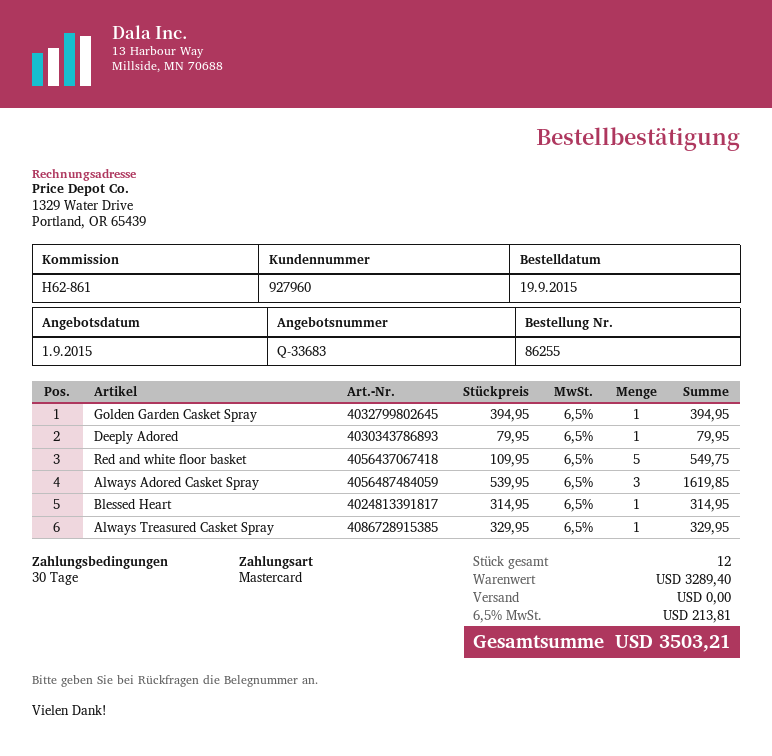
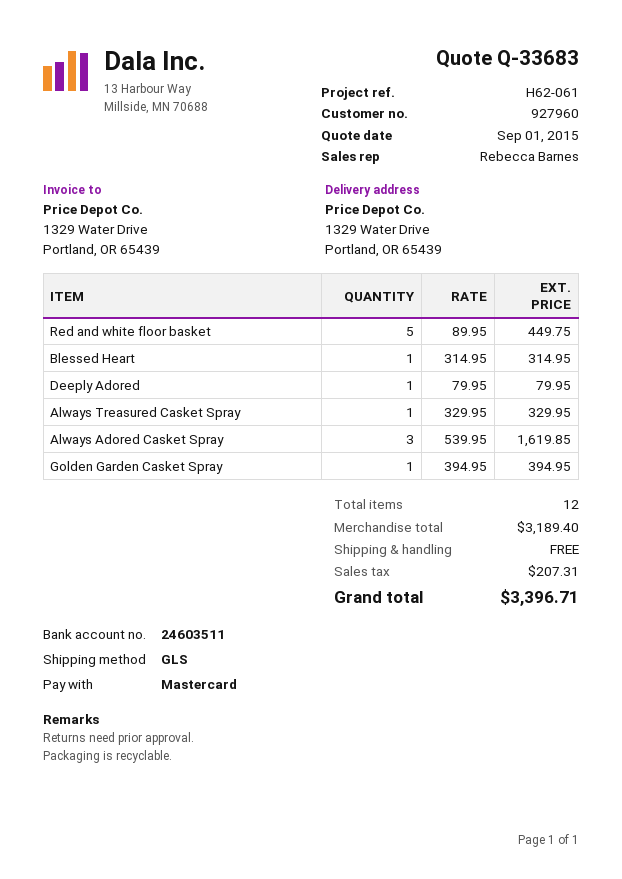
reference: H62-861 -> H62-061
Red and white floor basket: 5 x 109.95 = 549.75 -> 5 x 89.95 = 449.75
subtotal: 3289.40 -> 3189.40
tax: 213.81 -> 207.31
total: 3503.21 -> 3396.71

